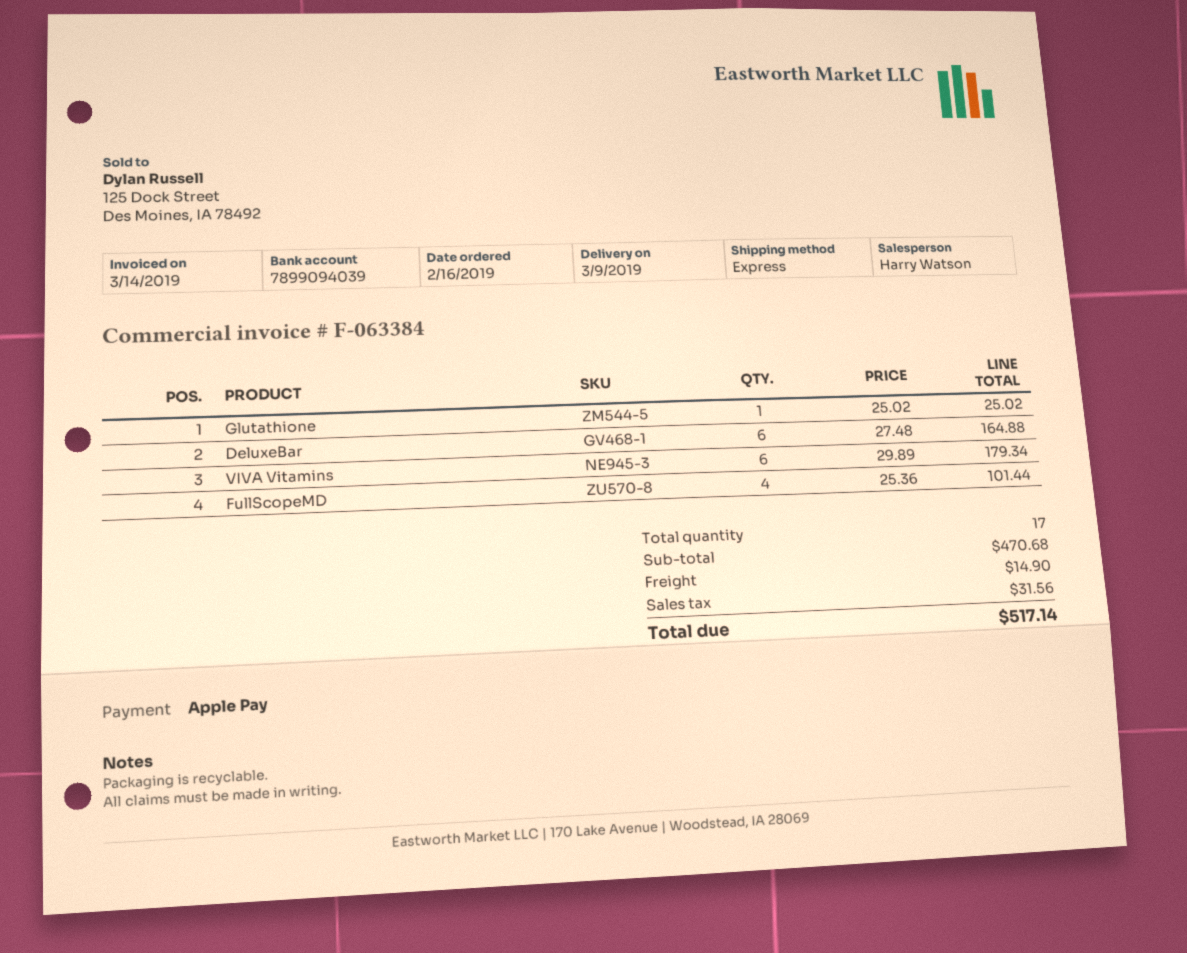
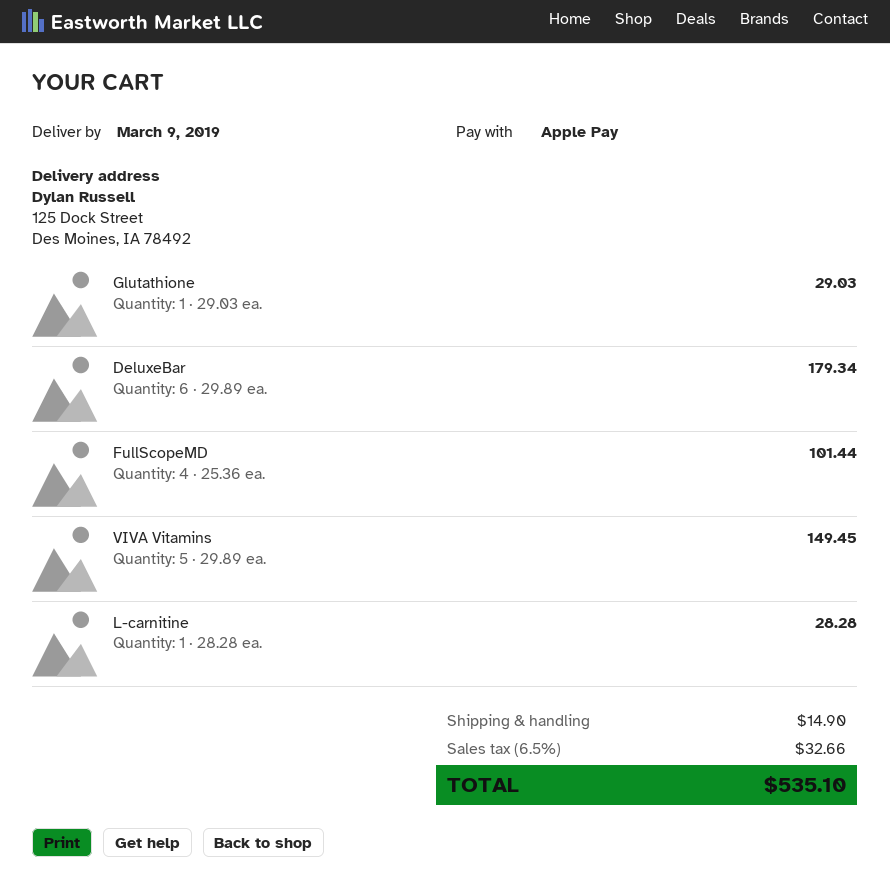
Glutathione: 1 x 25.02 = 25.02 -> 1 x 29.03 = 29.03
DeluxeBar: 6 x 27.48 = 164.88 -> 6 x 29.89 = 179.34
VIVA Vitamins: 6 x 29.89 = 179.34 -> 5 x 29.89 = 149.45
L-carnitine: none -> 1 x 28.28 = 28.28
tax: 31.56 -> 32.66
total: 517.14 -> 535.10

